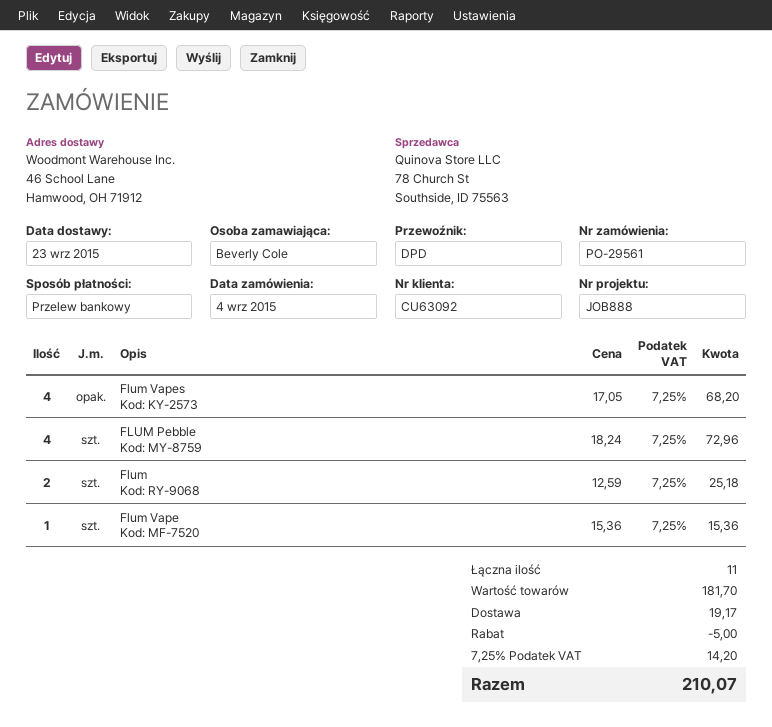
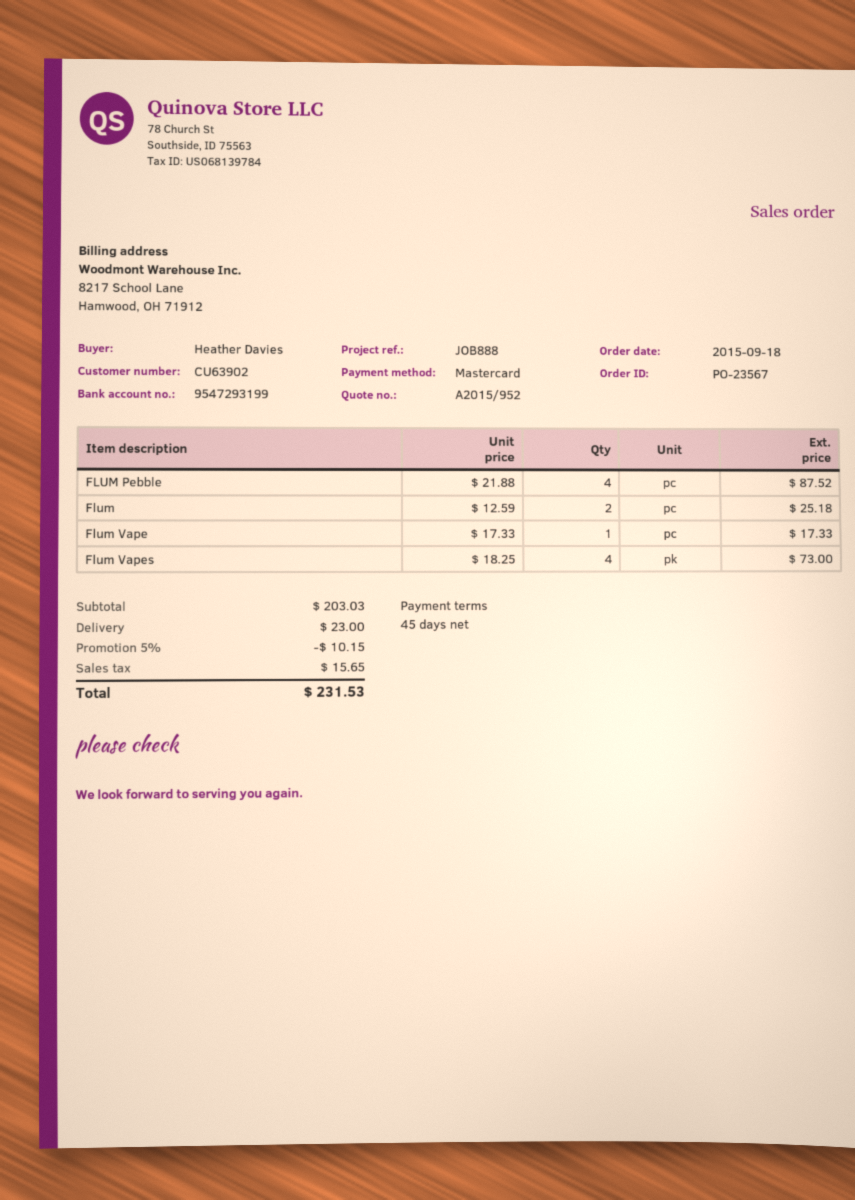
order number: PO-29561 -> PO-23567
order date: 2015-09-04 -> 2015-09-18
customer number: CU63092 -> CU63902
ordered by: Beverly Cole -> Heather Davies
payment method: bank transfer -> Mastercard
Flum Vapes: 4 x 17.05 = 68.20 -> 4 x 18.25 = 73.00
FLUM Pebble: 4 x 18.24 = 72.96 -> 4 x 21.88 = 87.52
Flum Vape: 1 x 15.36 = 15.36 -> 1 x 17.33 = 17.33
subtotal: 181.70 -> 203.03
discount: 5.00 -> 10.15
shipping: 19.17 -> 23.00
tax: 14.20 -> 15.65
total: 210.07 -> 231.53

